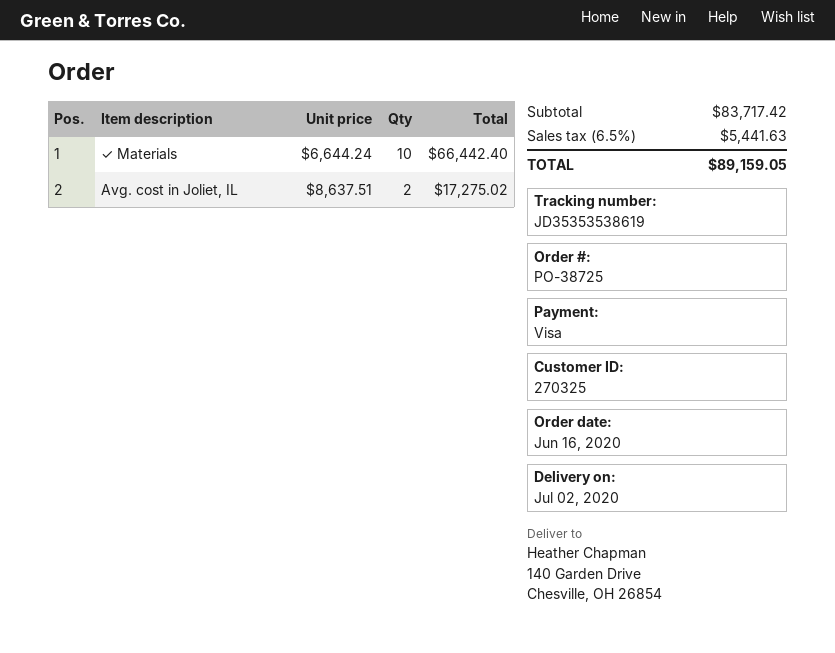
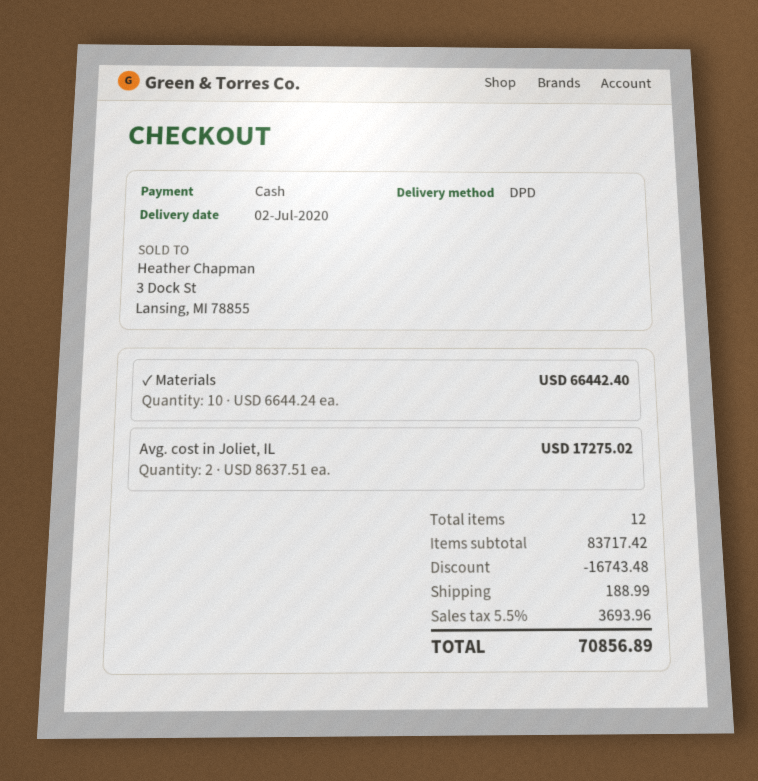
payment method: Visa -> cash
discount: none -> 16743.48
shipping: none -> 188.99
tax: 6.5% = 5441.63 -> 5.5% = 3693.96
total: 89159.05 -> 70856.89

